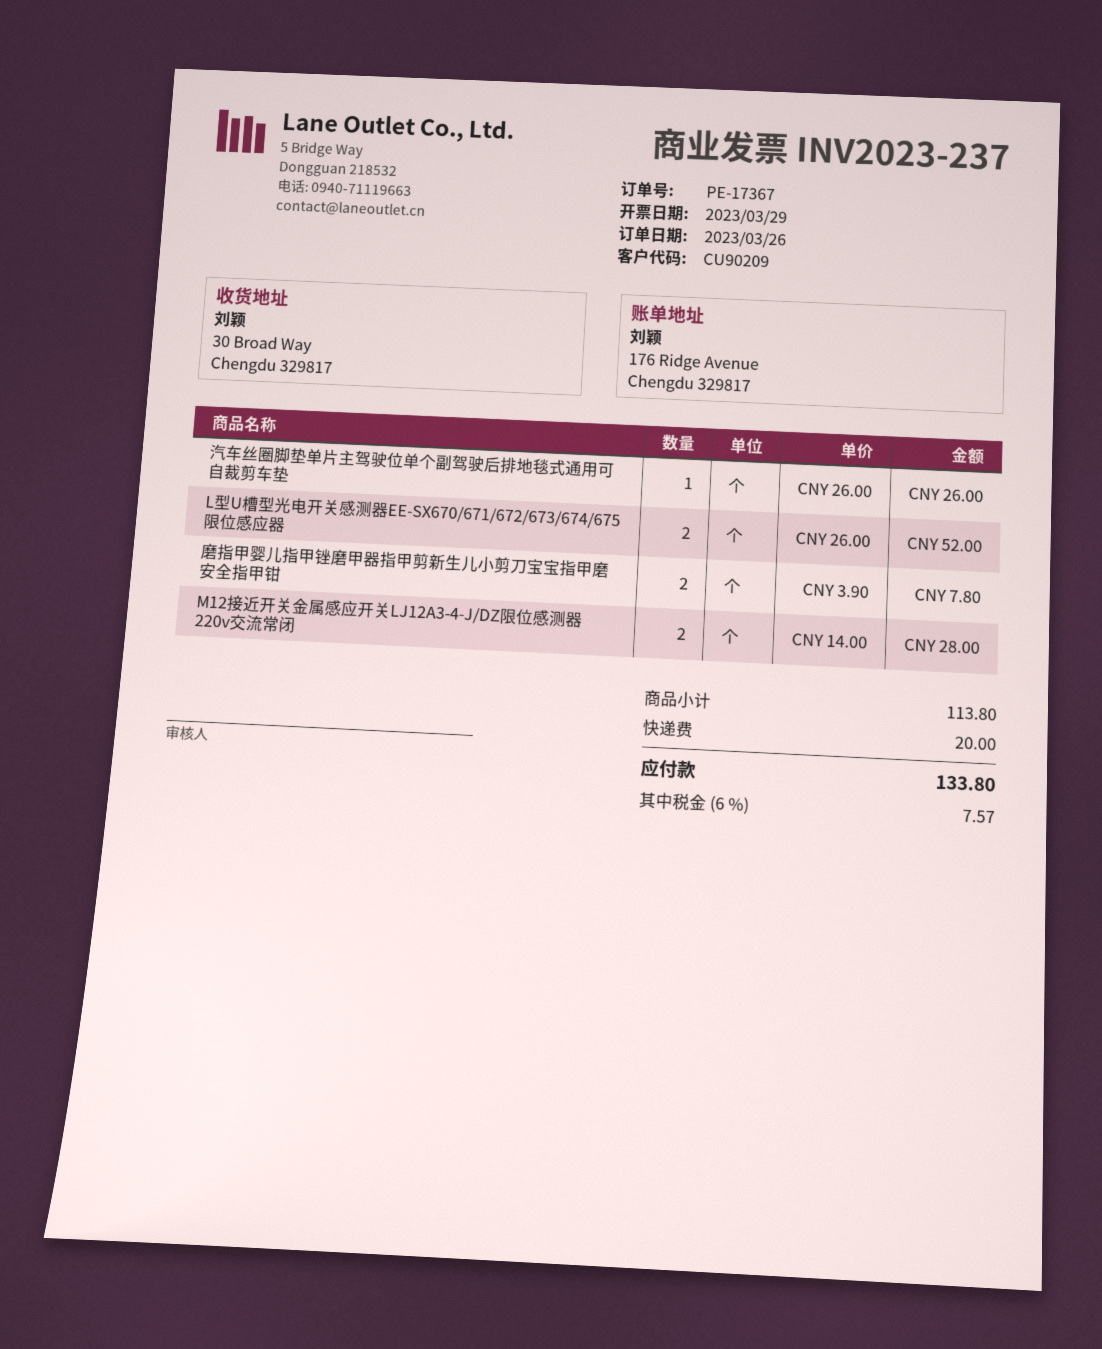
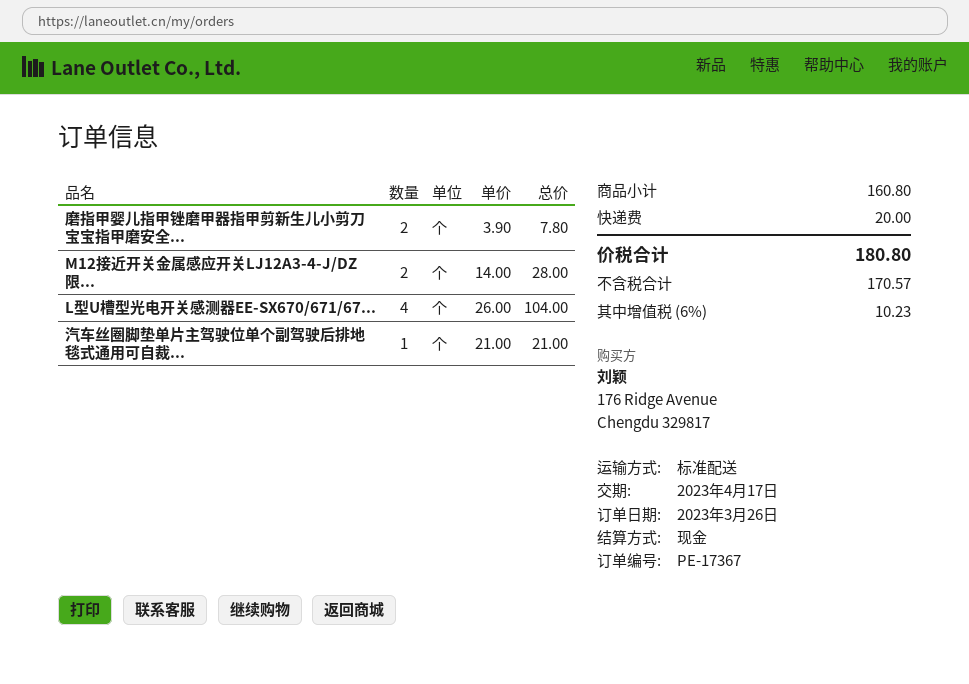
汽车丝圈脚垫单片主驾驶位单个副驾驶后排地毯式通用可自裁剪车垫: 1 x 26.00 = 26.00 -> 1 x 21.00 = 21.00
L型U槽型光电开关感测器EE-SX670/671/672/673/674/675限位感应器: 2 x 26.00 = 52.00 -> 4 x 26.00 = 104.00
subtotal: 113.80 -> 160.80
tax: 6% = 7.57 -> 6% = 10.23
total: 133.80 -> 180.80

